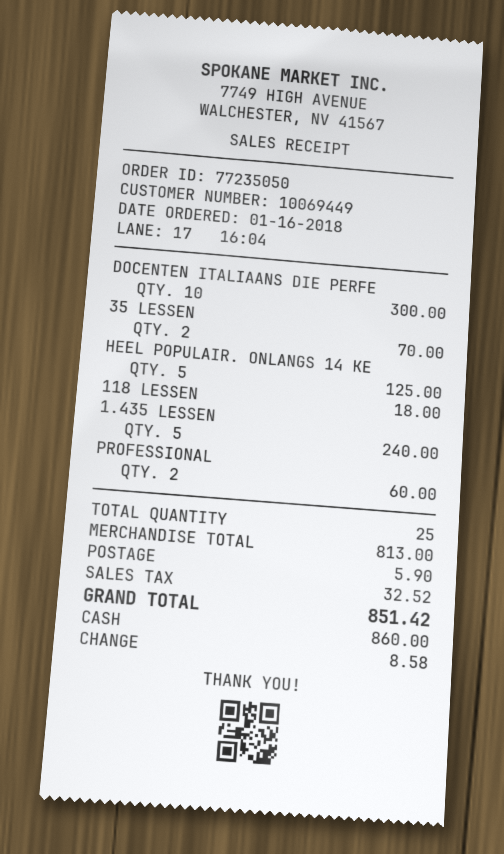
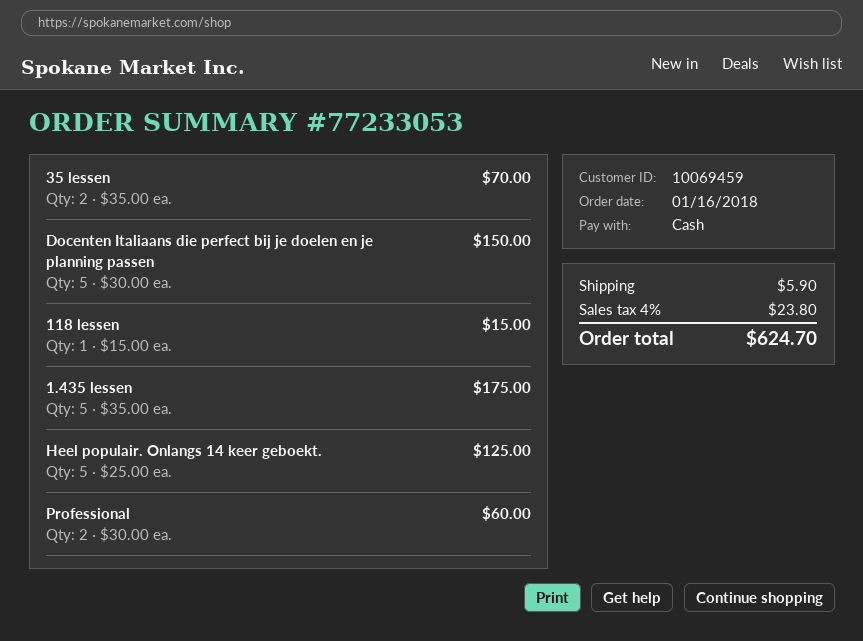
order number: 77235050 -> 77233053
customer number: 10069449 -> 10069459
DOCENTEN ITALIAANS DIE PERFE: 10 for 300.00 -> 5 for 150.00
118 LESSEN: 1 for 18.00 -> 1 for 15.00
1.435 LESSEN: 5 for 240.00 -> 5 for 175.00
tax: 32.52 -> 23.80
total: 851.42 -> 624.70

